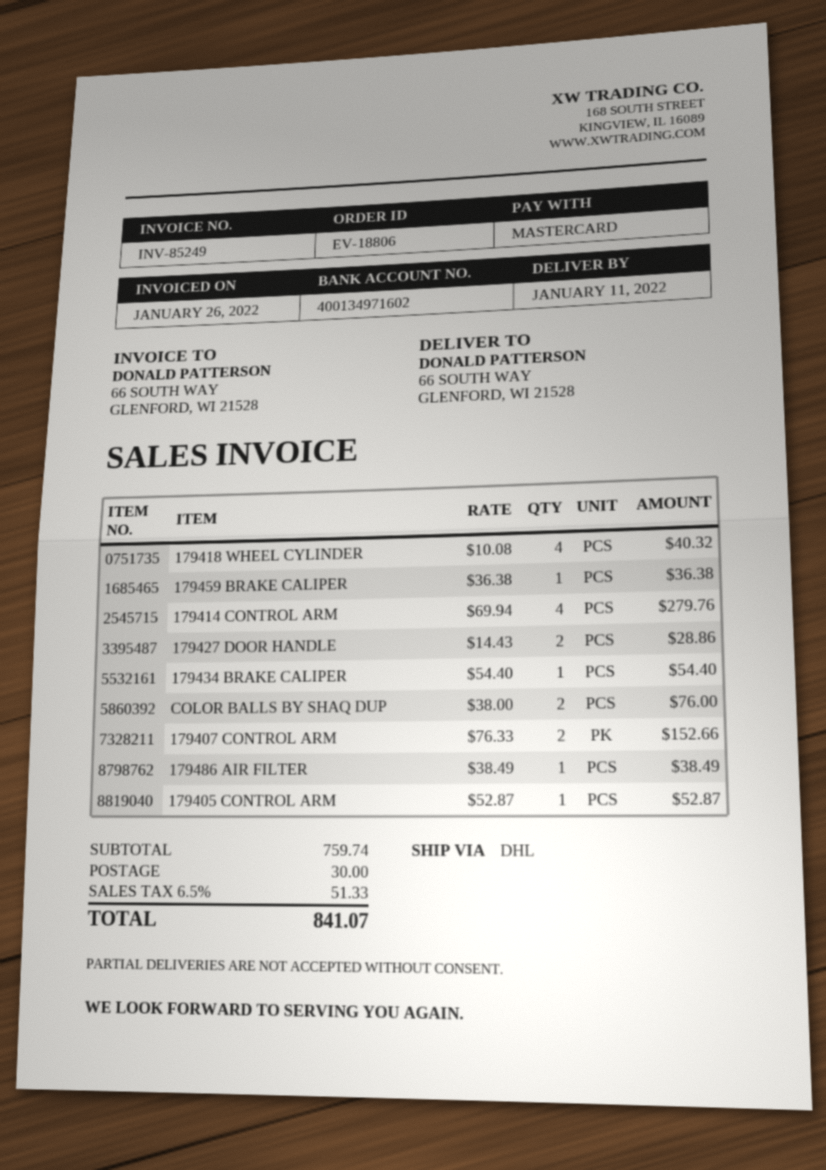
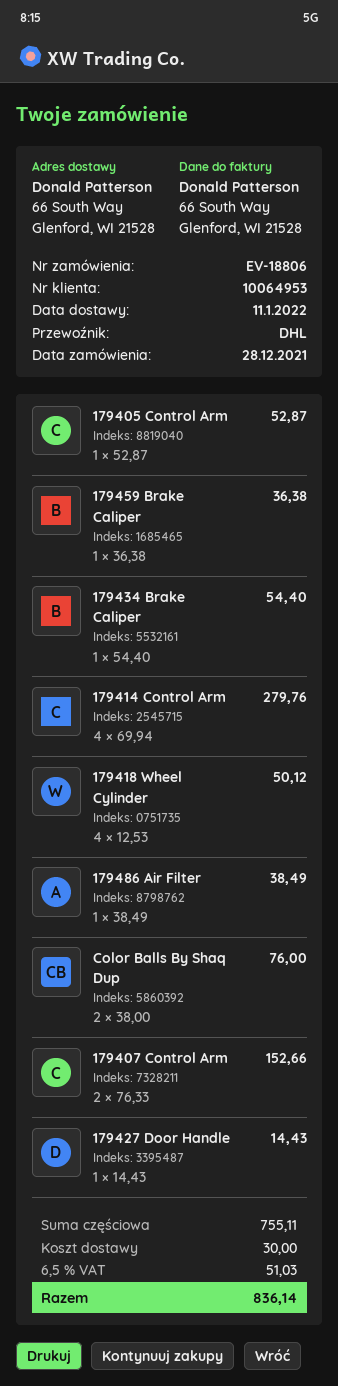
179418 WHEEL CYLINDER: 4 x 10.08 = 40.32 -> 4 x 12.53 = 50.12
179427 DOOR HANDLE: 2 x 14.43 = 28.86 -> 1 x 14.43 = 14.43
subtotal: 759.74 -> 755.11
tax: 6.5% = 51.33 -> 6.5% = 51.03
total: 841.07 -> 836.14

